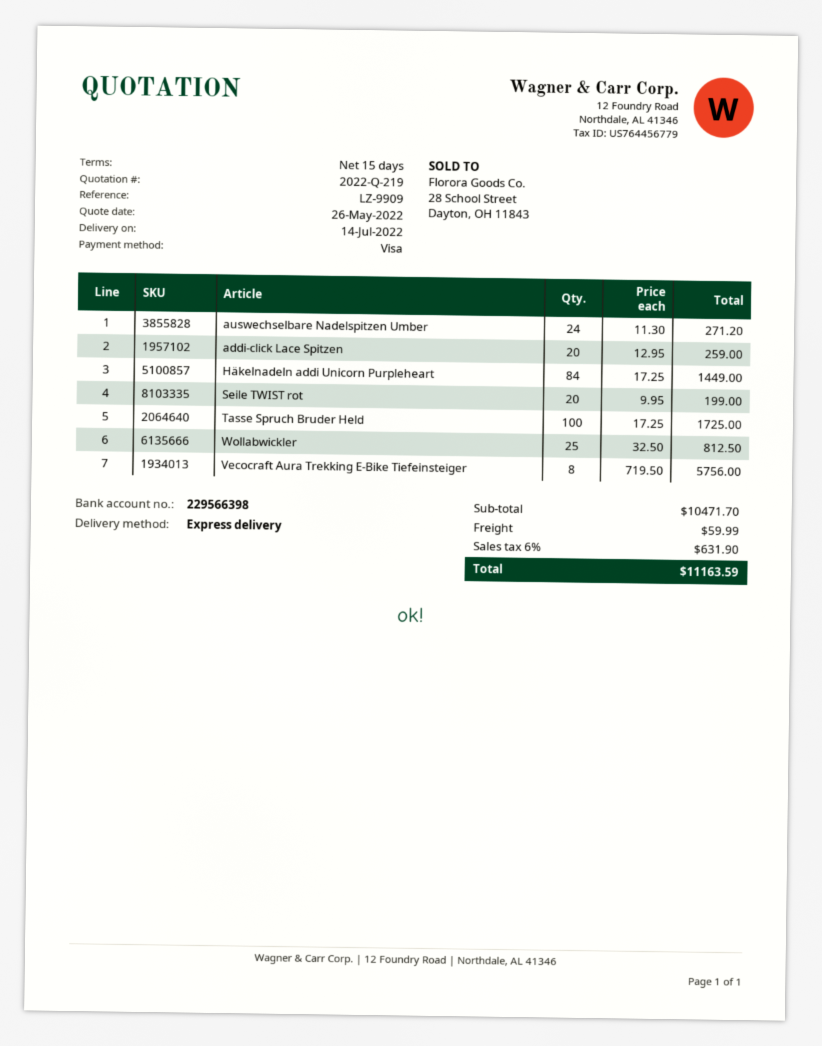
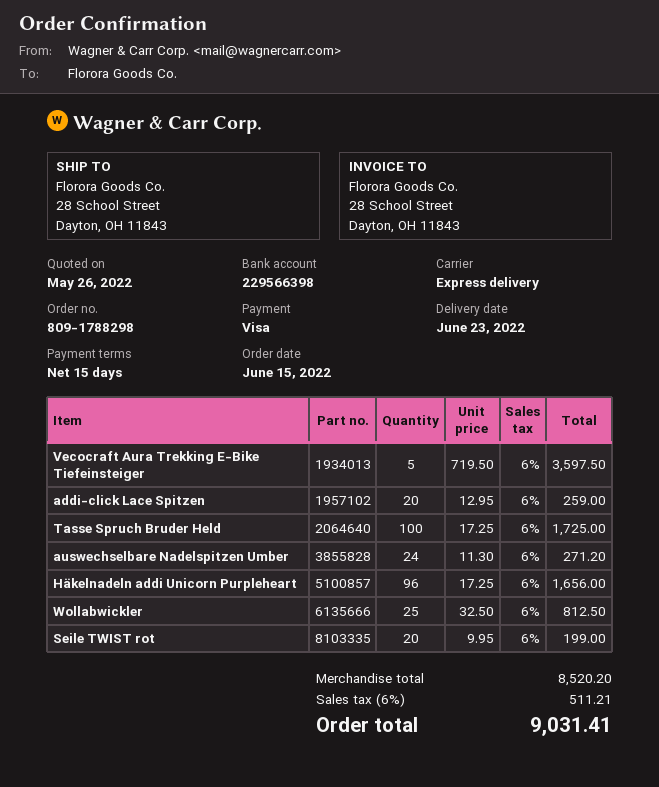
delivery date: 2022-07-14 -> 2022-06-23
Häkelnadeln addi Unicorn Purpleheart: 84 x 17.25 = 1449.00 -> 96 x 17.25 = 1656.00
Vecocraft Aura Trekking E-Bike Tiefeinsteiger: 8 x 719.50 = 5756.00 -> 5 x 719.50 = 3597.50
subtotal: 10471.70 -> 8520.20
shipping: 59.99 -> none
tax: 6% = 631.90 -> 6% = 511.21
total: 11163.59 -> 9031.41

